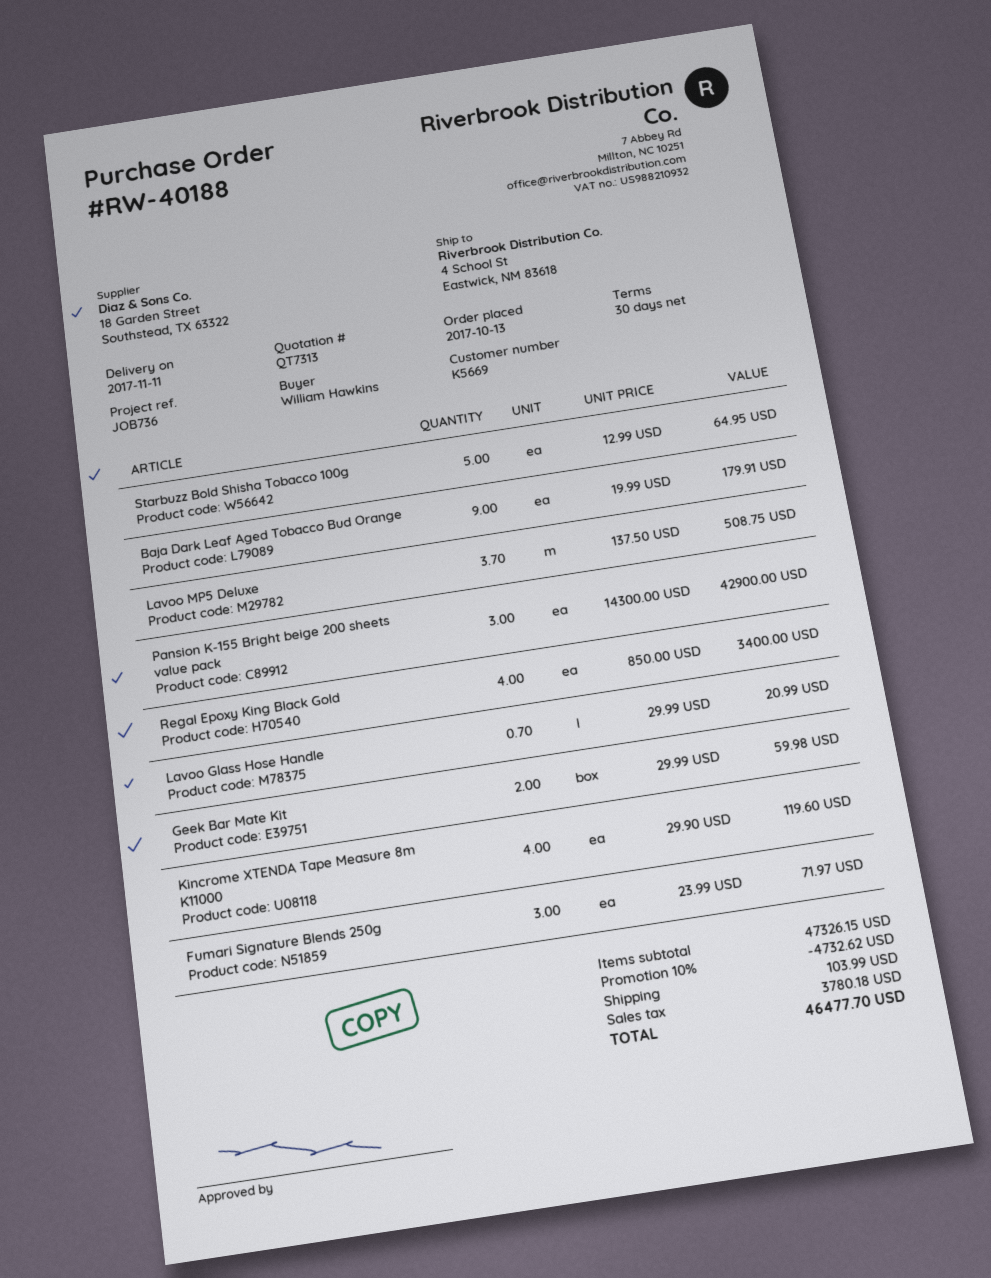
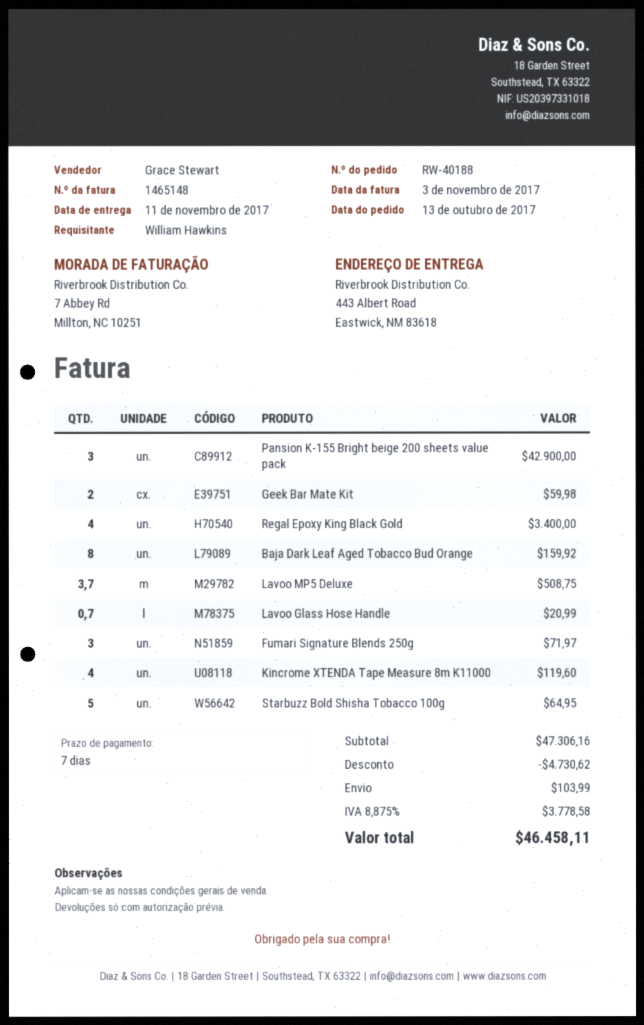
payment terms: 30 days -> 7 days
ship to: 4 School St, Eastwick, NM 83618 -> 443 Albert Road, Eastwick, NM 83618
Baja Dark Leaf Aged Tobacco Bud Orange: 9 for 179.91 -> 8 for 159.92
subtotal: 47326.15 -> 47306.16
discount: 4732.62 -> 4730.62
tax: 3780.18 -> 3778.58
total: 46477.70 -> 46458.11

